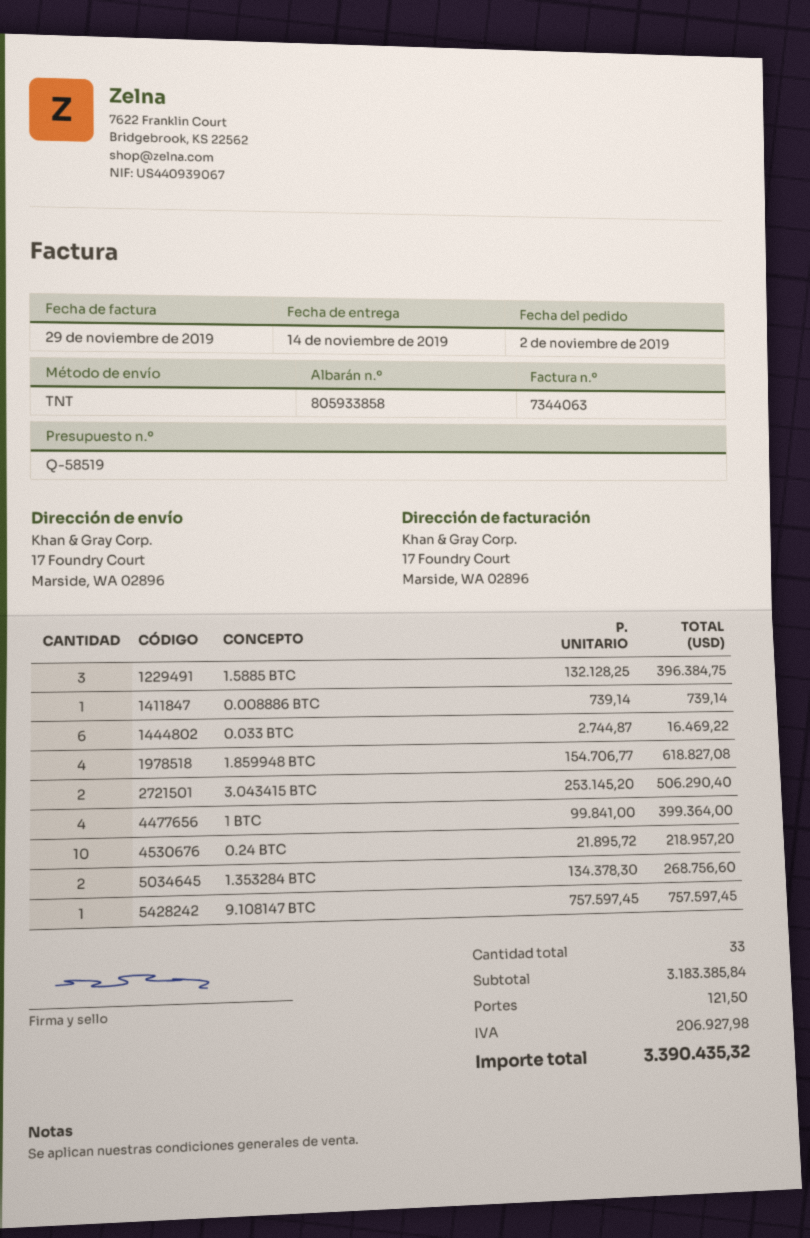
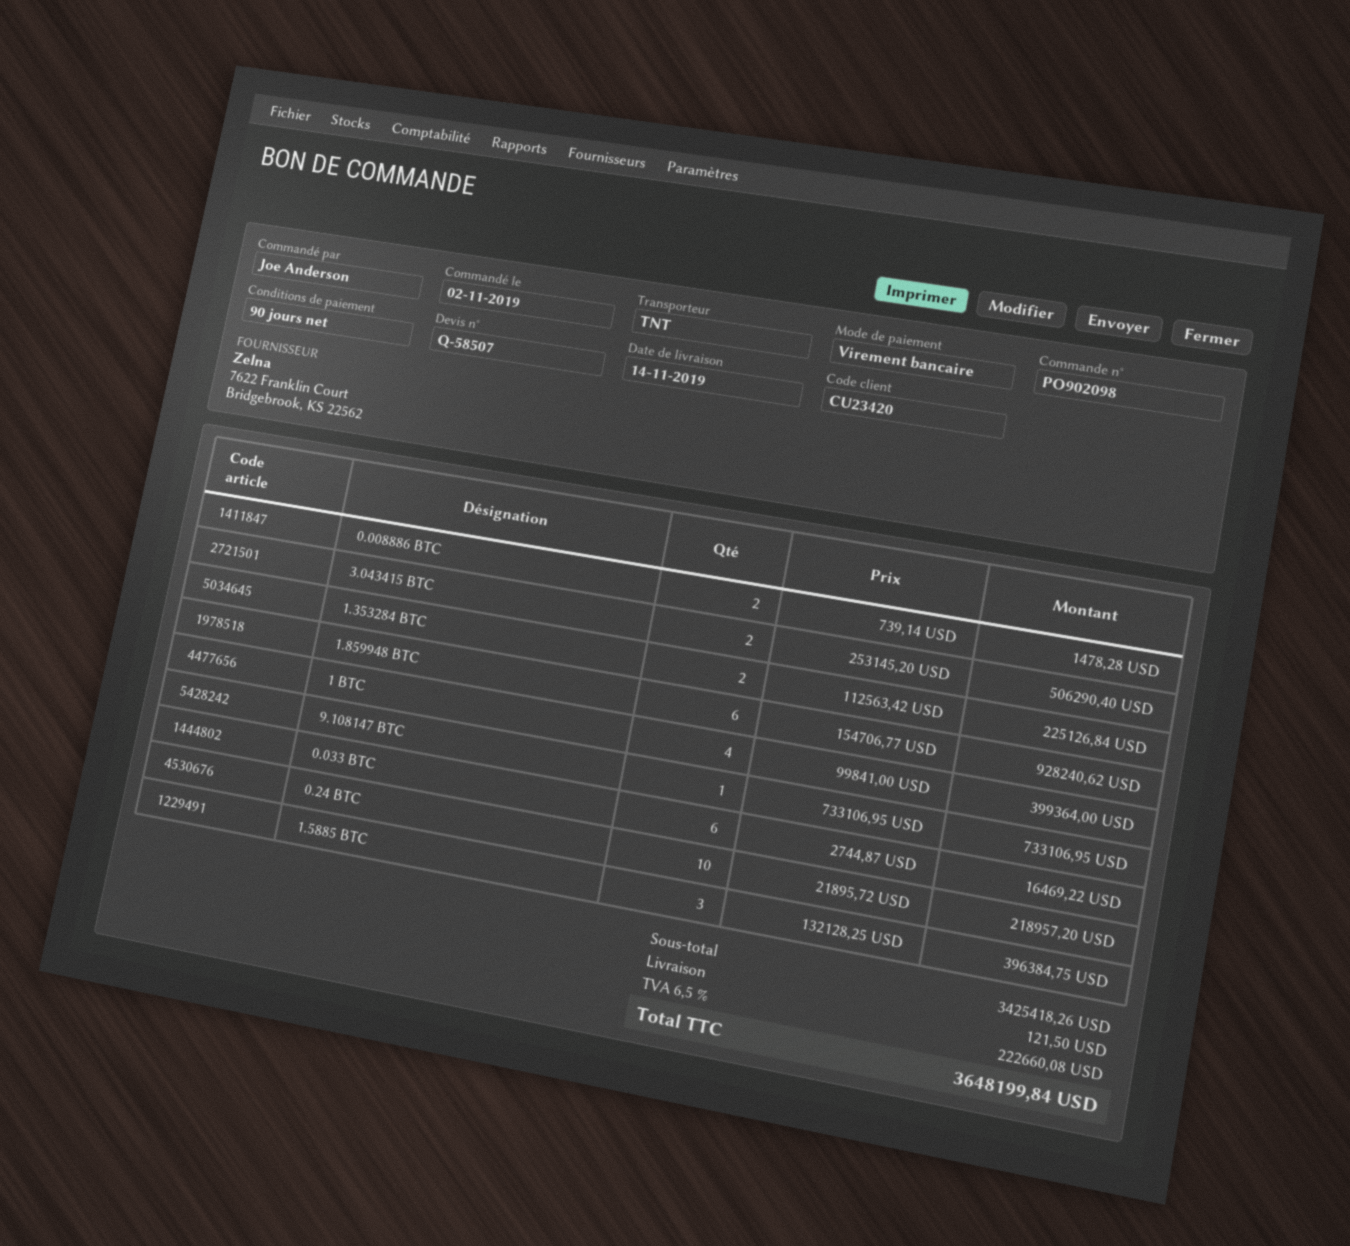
quote number: Q-58519 -> Q-58507
0.008886 BTC: 1 x 739.14 = 739.14 -> 2 x 739.14 = 1478.28
1.859948 BTC: 4 x 154706.77 = 618827.08 -> 6 x 154706.77 = 928240.62
1.353284 BTC: 2 x 134378.30 = 268756.60 -> 2 x 112563.42 = 225126.84
9.108147 BTC: 1 x 757597.45 = 757597.45 -> 1 x 733106.95 = 733106.95
subtotal: 3183385.84 -> 3425418.26
tax: 206927.98 -> 222660.08
total: 3390435.32 -> 3648199.84

